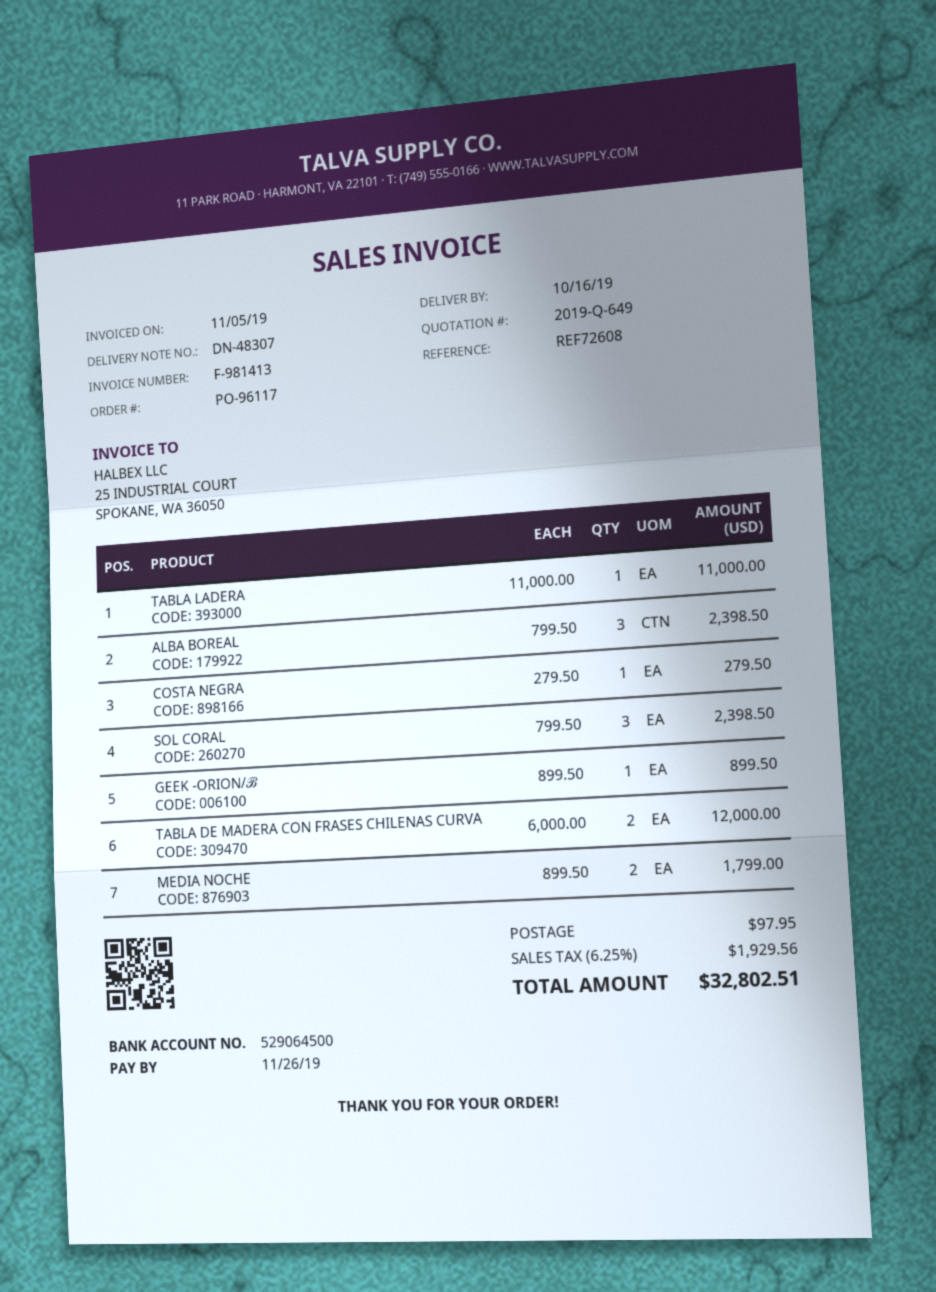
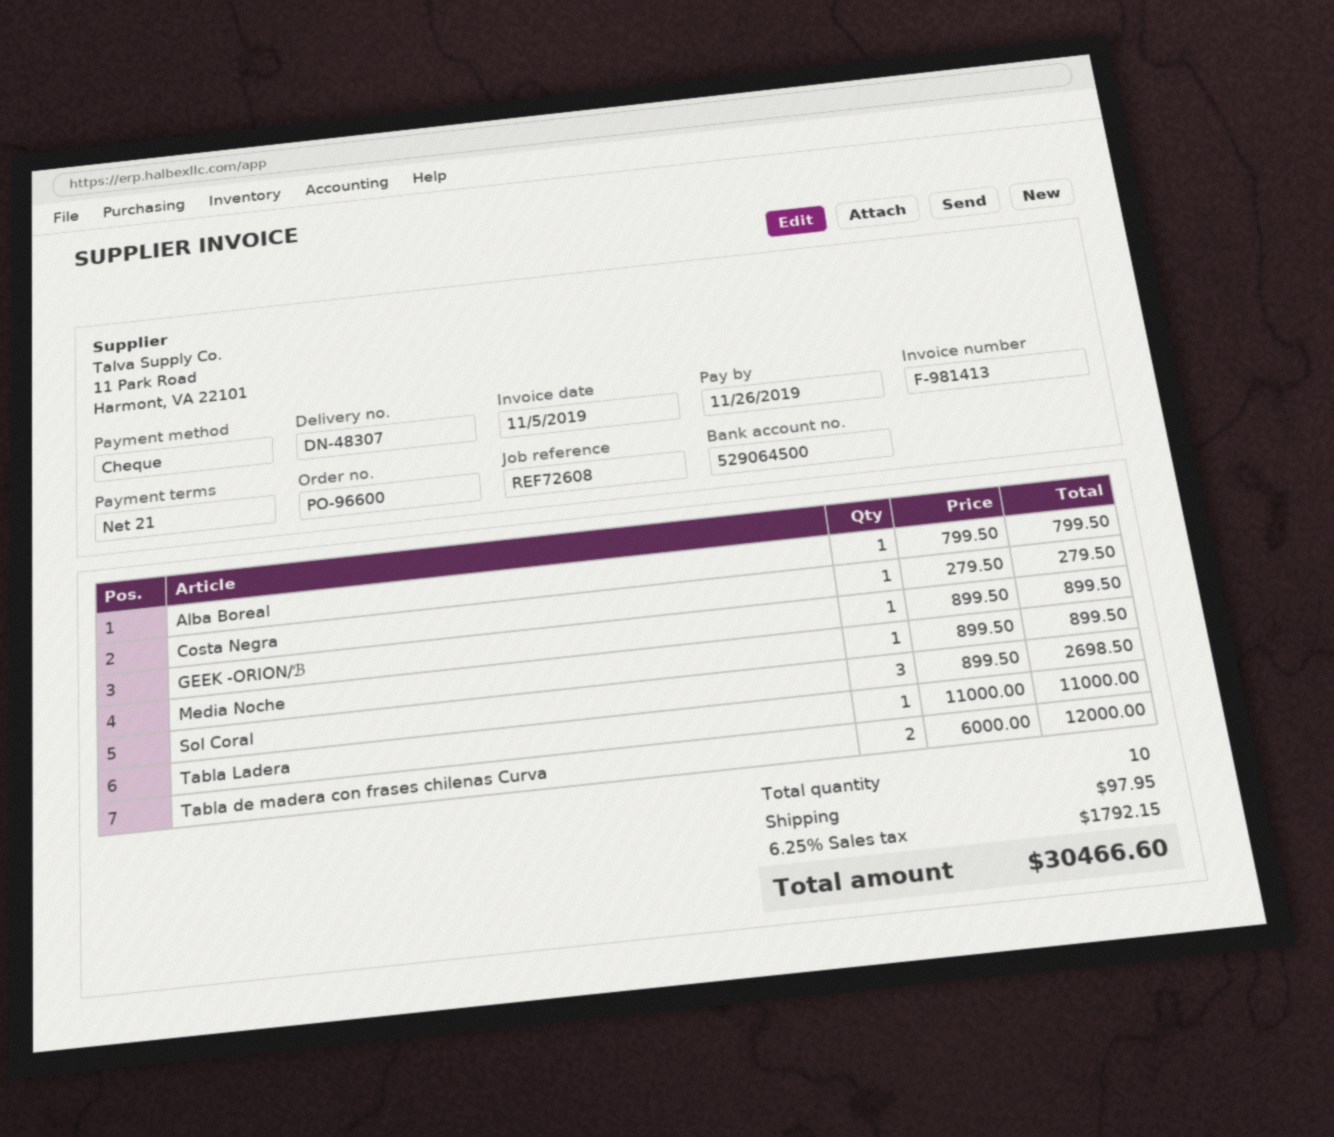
order number: PO-96117 -> PO-96600
ALBA BOREAL: 3 x 799.50 = 2398.50 -> 1 x 799.50 = 799.50
SOL CORAL: 3 x 799.50 = 2398.50 -> 3 x 899.50 = 2698.50
MEDIA NOCHE: 2 x 899.50 = 1799.00 -> 1 x 899.50 = 899.50
tax: 6.25% = 1929.56 -> 6.25% = 1792.15
total: 32802.51 -> 30466.60

